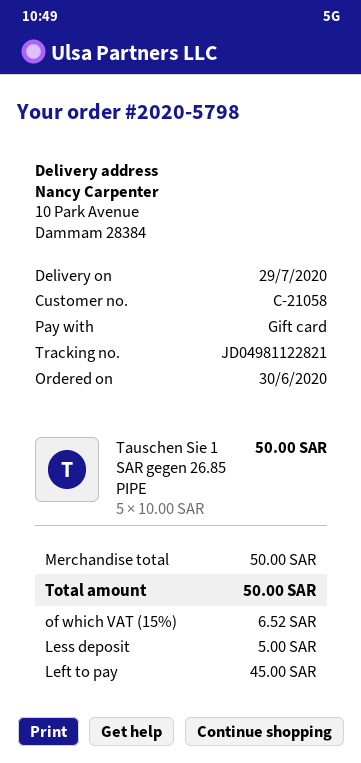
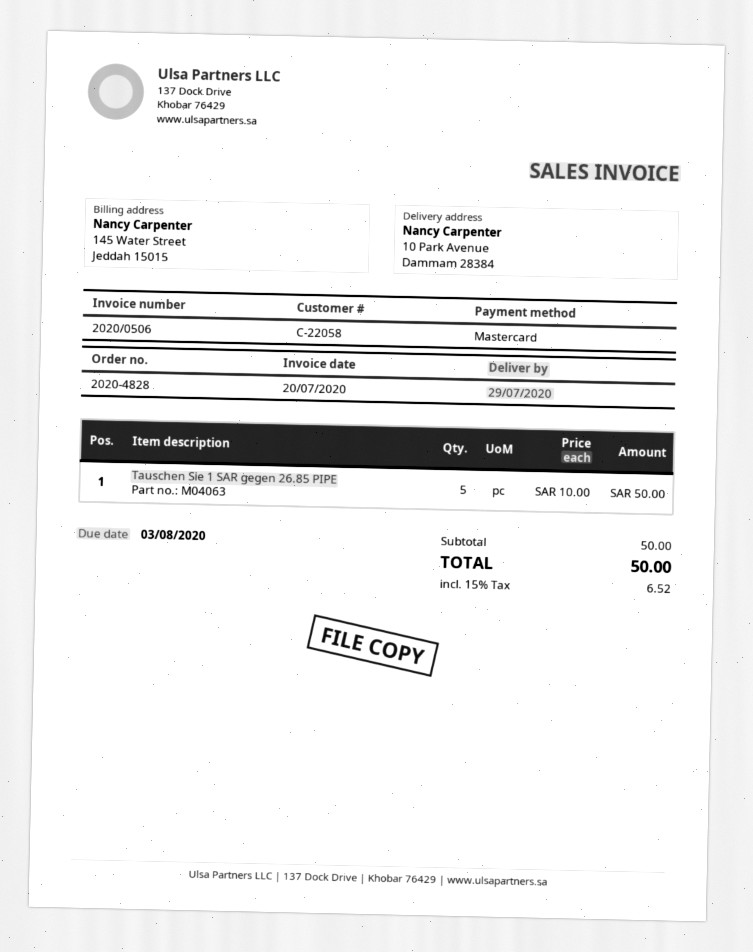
order number: 2020-5798 -> 2020-4828
customer number: C-21058 -> C-22058
payment method: gift card -> Mastercard

